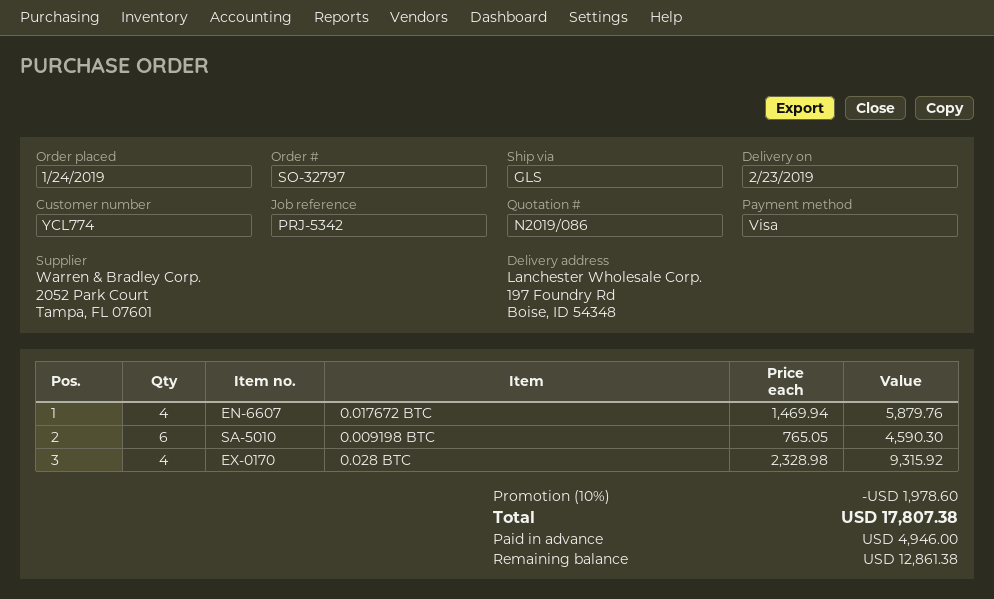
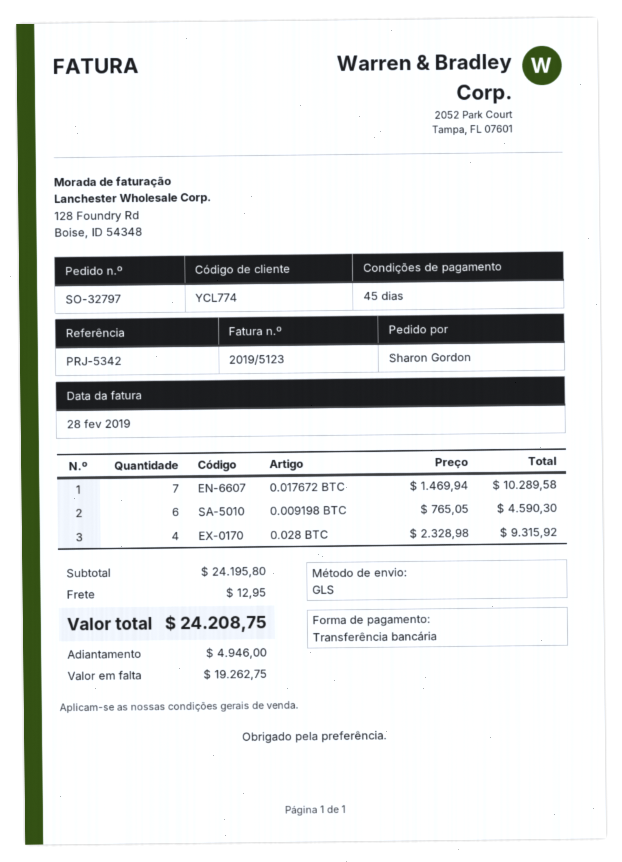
payment method: Visa -> bank transfer
0.017672 BTC: 4 x 1469.94 = 5879.76 -> 7 x 1469.94 = 10289.58
discount: 10% = 1978.60 -> none
shipping: none -> 12.95
total: 17807.38 -> 24208.75
balance: 12861.38 -> 19262.75

